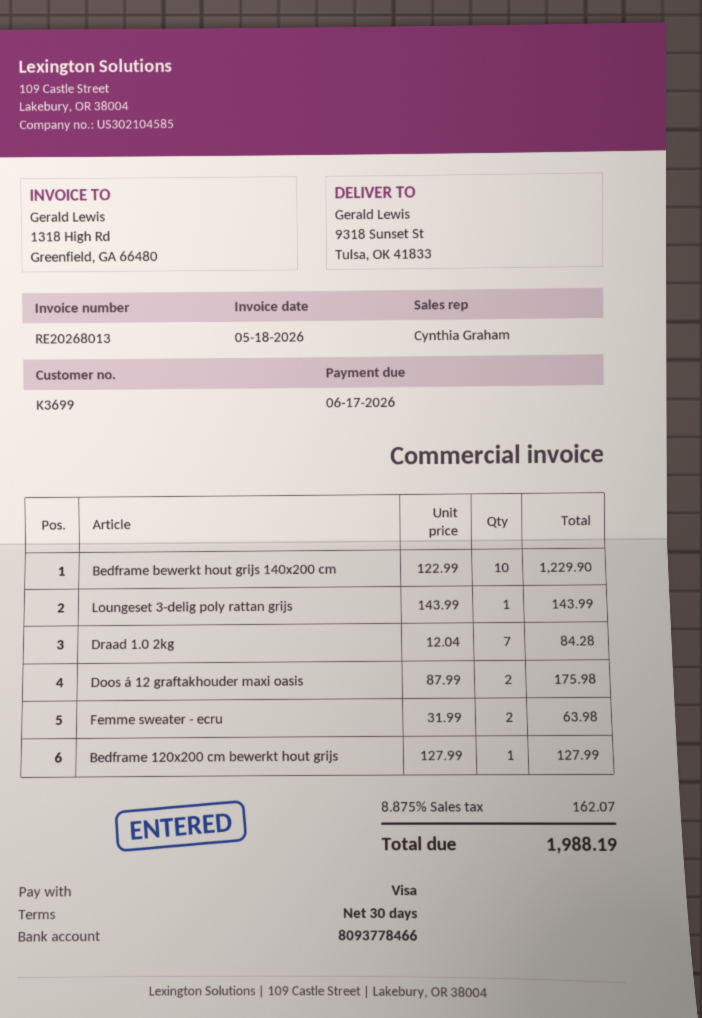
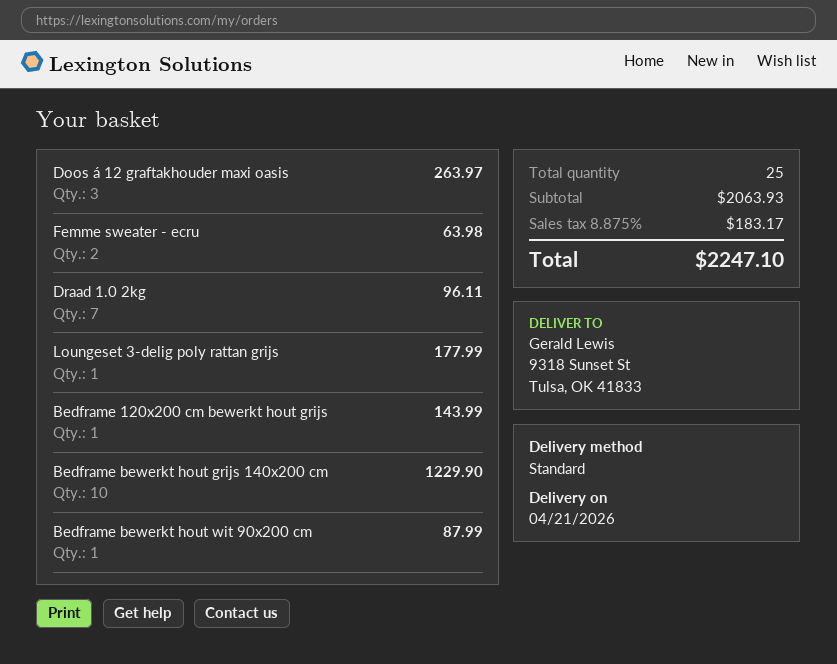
Loungeset 3-delig poly rattan grijs: 1 for 143.99 -> 1 for 177.99
Draad 1.0 2kg: 7 for 84.28 -> 7 for 96.11
Doos á 12 graftakhouder maxi oasis: 2 for 175.98 -> 3 for 263.97
Bedframe 120x200 cm bewerkt hout grijs: 1 for 127.99 -> 1 for 143.99
Bedframe bewerkt hout wit 90x200 cm: none -> 1 for 87.99
tax: 8.875% = 162.07 -> 8.875% = 183.17
total: 1988.19 -> 2247.10

